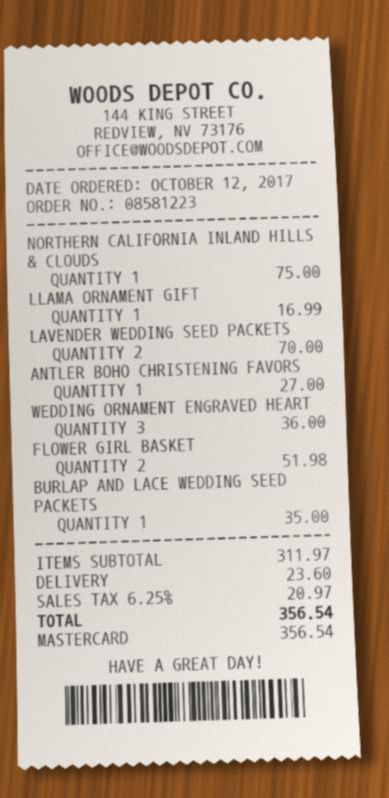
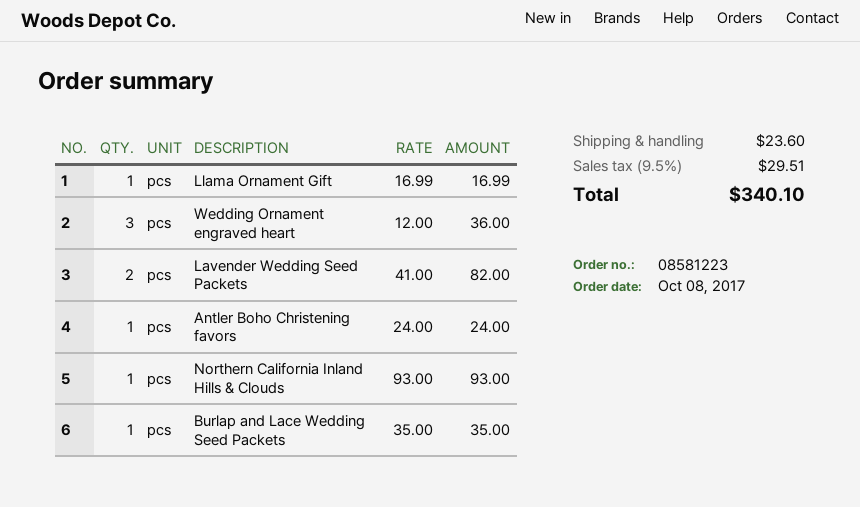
order date: 2017-10-12 -> 2017-10-08
NORTHERN CALIFORNIA INLAND HILLS & CLOUDS: 1 for 75.00 -> 1 for 93.00
LAVENDER WEDDING SEED PACKETS: 2 for 70.00 -> 2 for 82.00
ANTLER BOHO CHRISTENING FAVORS: 1 for 27.00 -> 1 for 24.00
FLOWER GIRL BASKET: 2 for 51.98 -> none
tax: 6.25% = 20.97 -> 9.5% = 29.51
total: 356.54 -> 340.10

